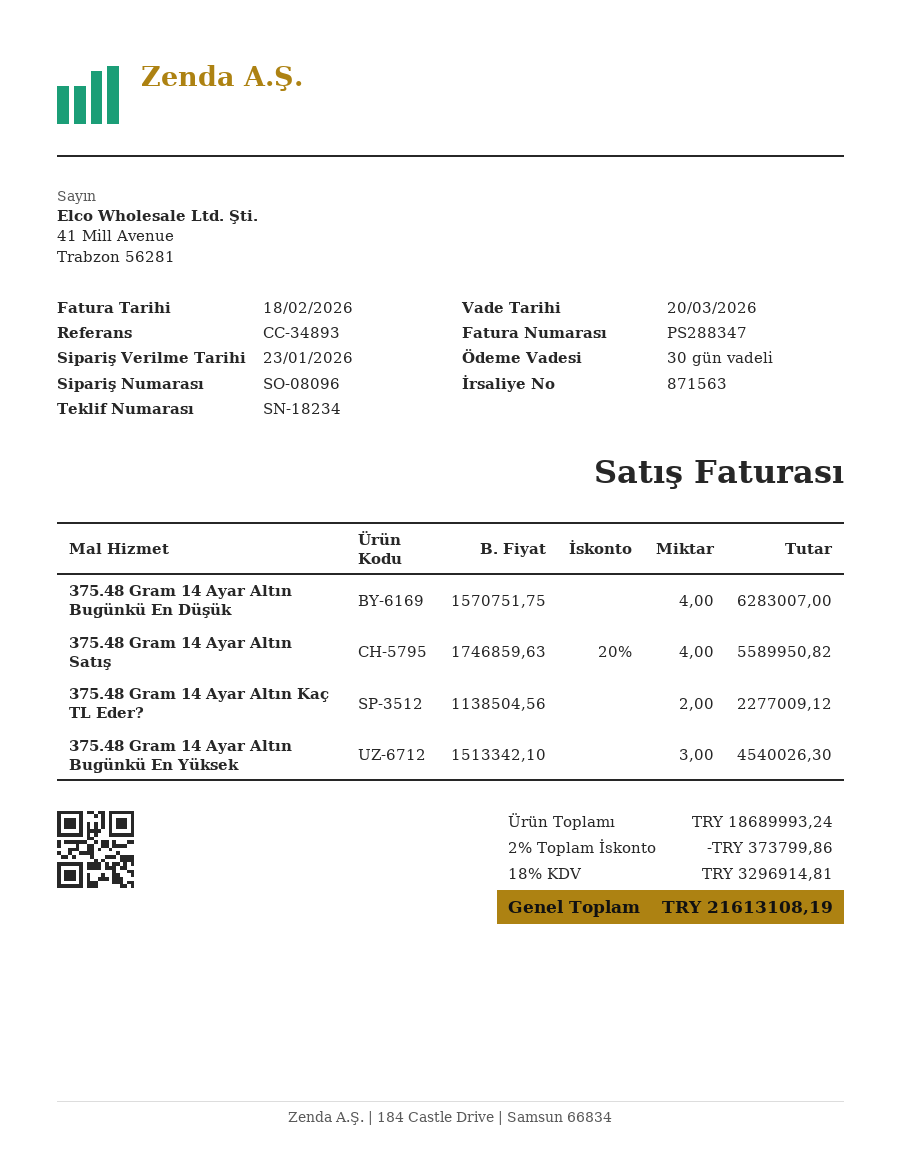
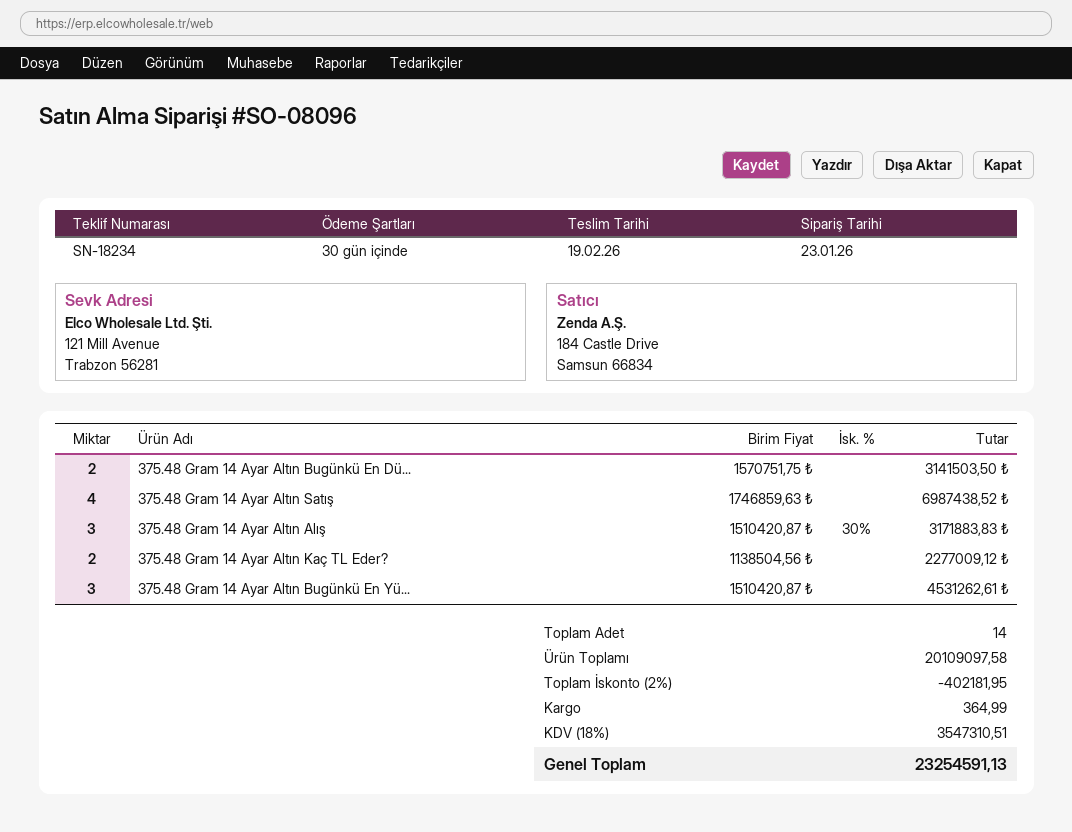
375.48 Gram 14 Ayar Altın Bugünkü En Düşük: 4 x 1570751.75 = 6283007.00 -> 2 x 1570751.75 = 3141503.50
375.48 Gram 14 Ayar Altın Satış: 4 x 1746859.63 - 20% = 5589950.82 -> 4 x 1746859.63 = 6987438.52
375.48 Gram 14 Ayar Altın Bugünkü En Yüksek: 3 x 1513342.10 = 4540026.30 -> 3 x 1510420.87 = 4531262.61
375.48 Gram 14 Ayar Altın Alış: none -> 3 x 1510420.87 - 30% = 3171883.83
subtotal: 18689993.24 -> 20109097.58
discount: 2% = 373799.86 -> 2% = 402181.95
shipping: none -> 364.99
tax: 18% = 3296914.81 -> 18% = 3547310.51
total: 21613108.19 -> 23254591.13

